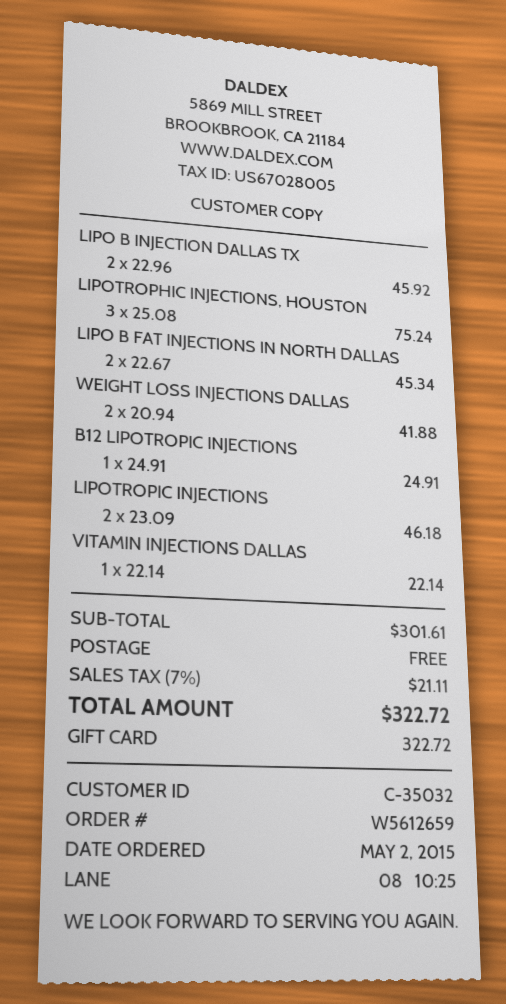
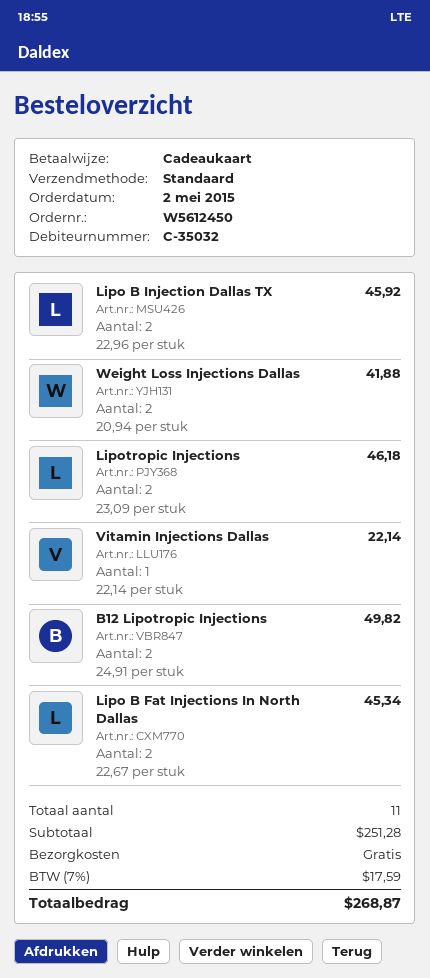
order number: W5612659 -> W5612450
LIPOTROPHIC INJECTIONS, HOUSTON: 3 x 25.08 = 75.24 -> none
B12 LIPOTROPIC INJECTIONS: 1 x 24.91 = 24.91 -> 2 x 24.91 = 49.82
subtotal: 301.61 -> 251.28
tax: 7% = 21.11 -> 7% = 17.59
total: 322.72 -> 268.87

